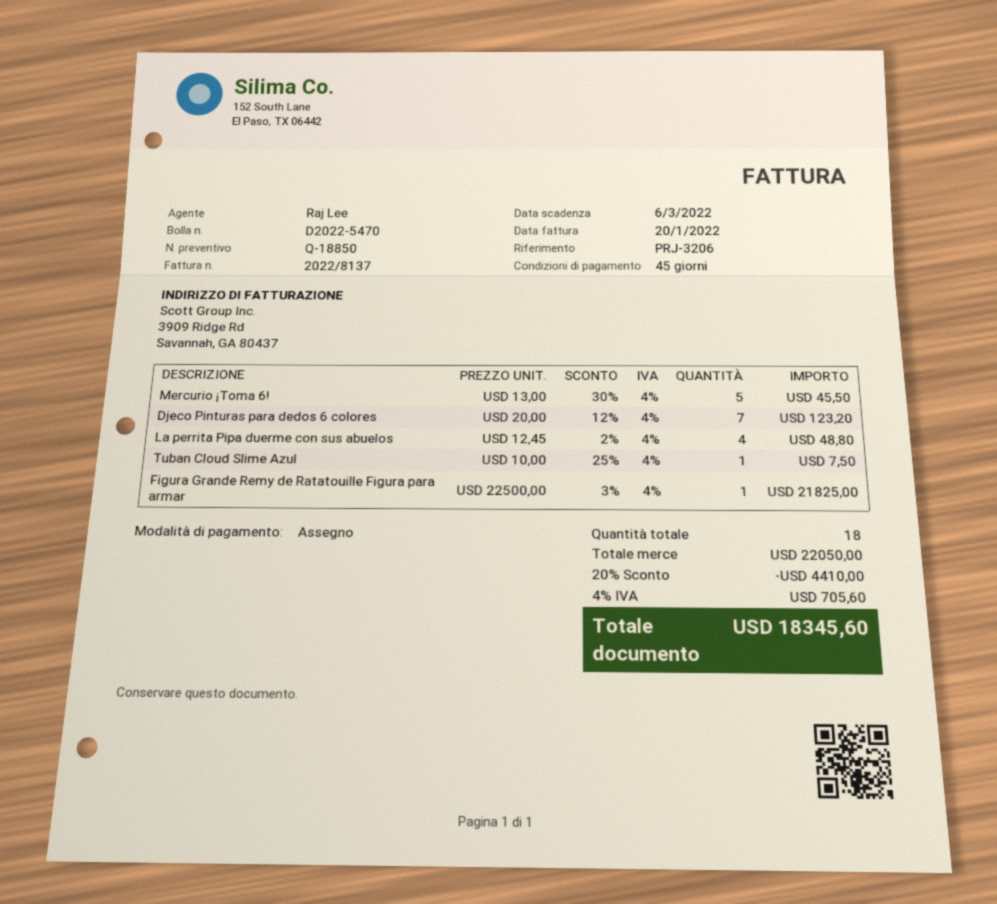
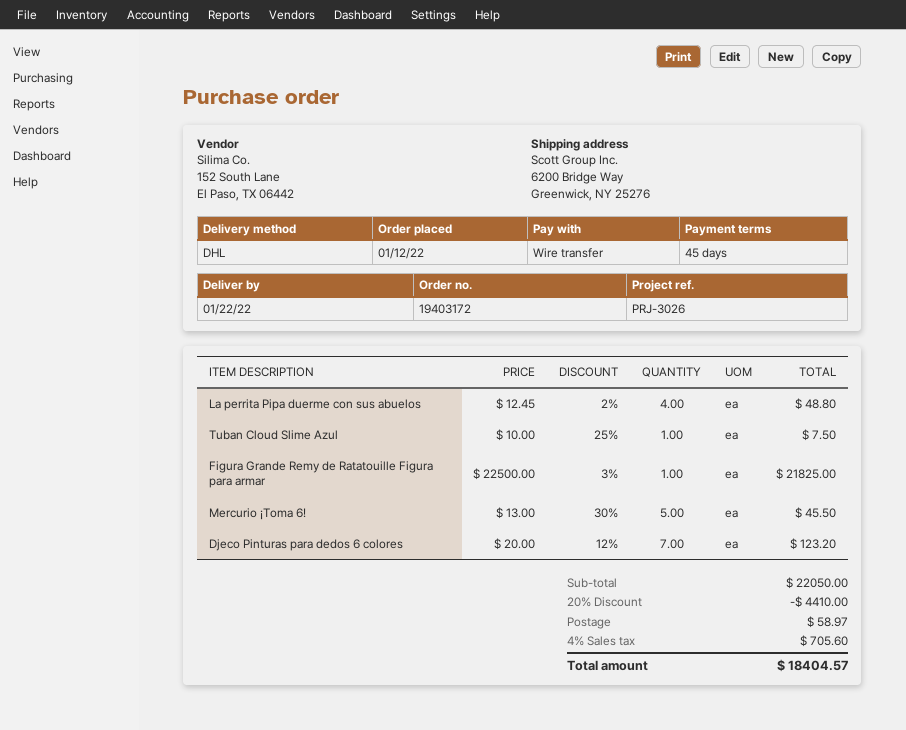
reference: PRJ-3206 -> PRJ-3026
payment method: cheque -> bank transfer
shipping: none -> 58.97
total: 18345.60 -> 18404.57

